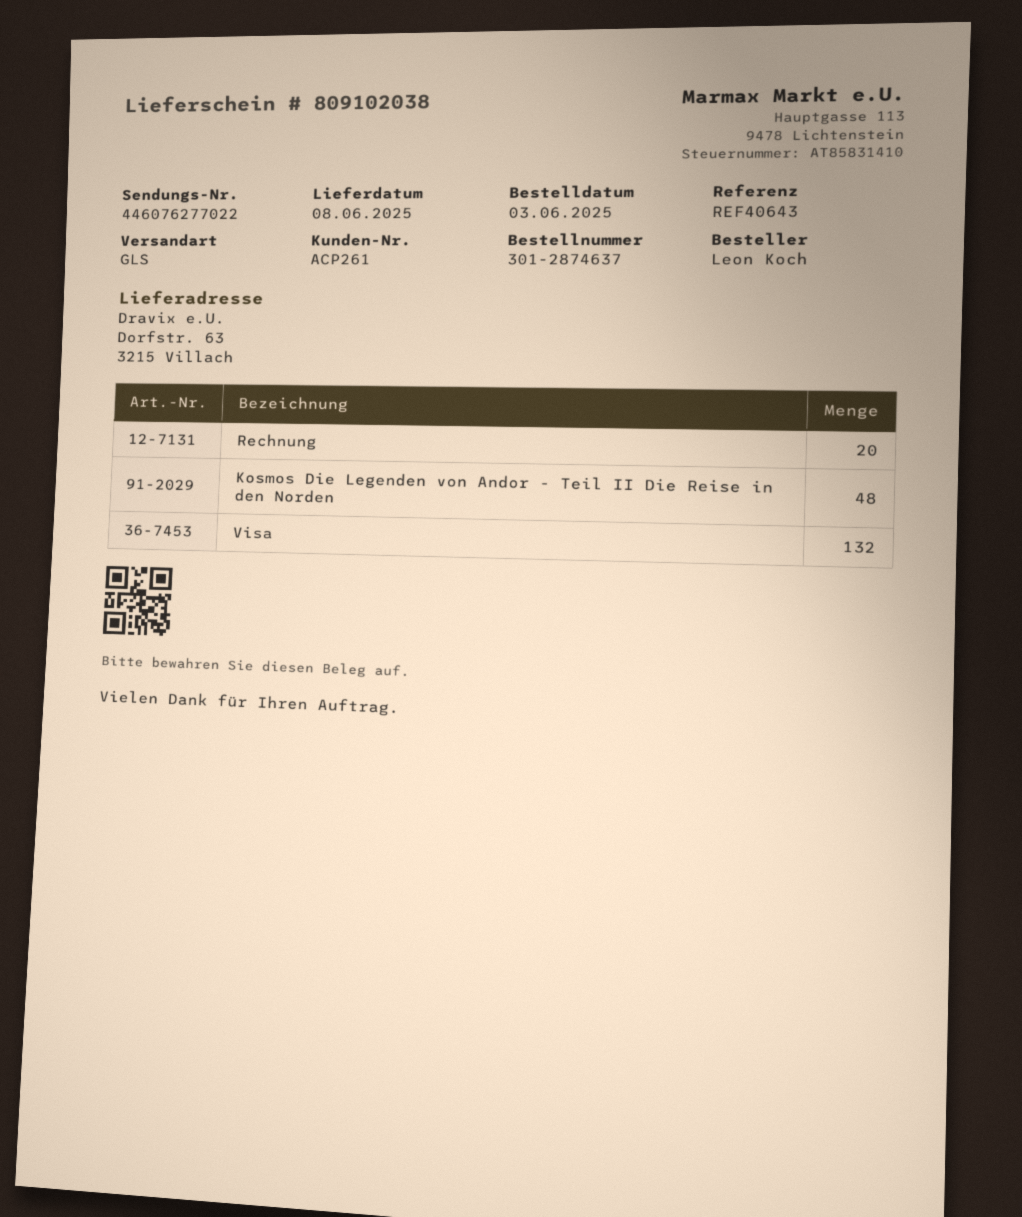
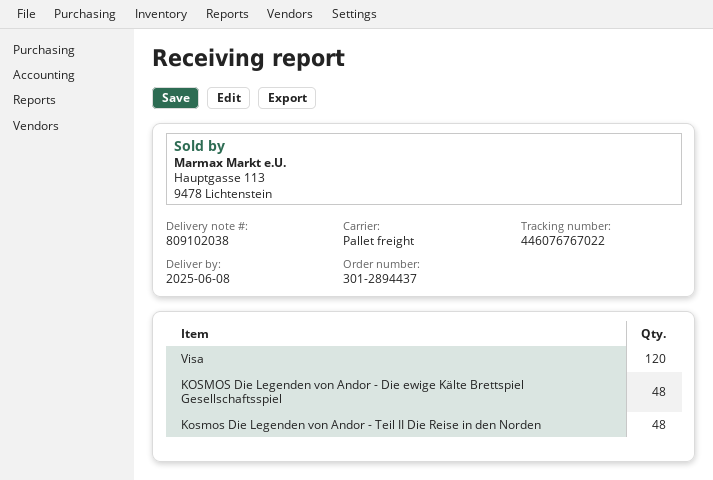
order number: 301-2874637 -> 301-2894437
shipping method: GLS -> pallet freight
tracking number: 446076277022 -> 446076767022
Rechnung: 20 -> none
Visa: 132 -> 120
KOSMOS Die Legenden von Andor - Die ewige Kälte Brettspiel Gesellschaftsspiel: none -> 48

